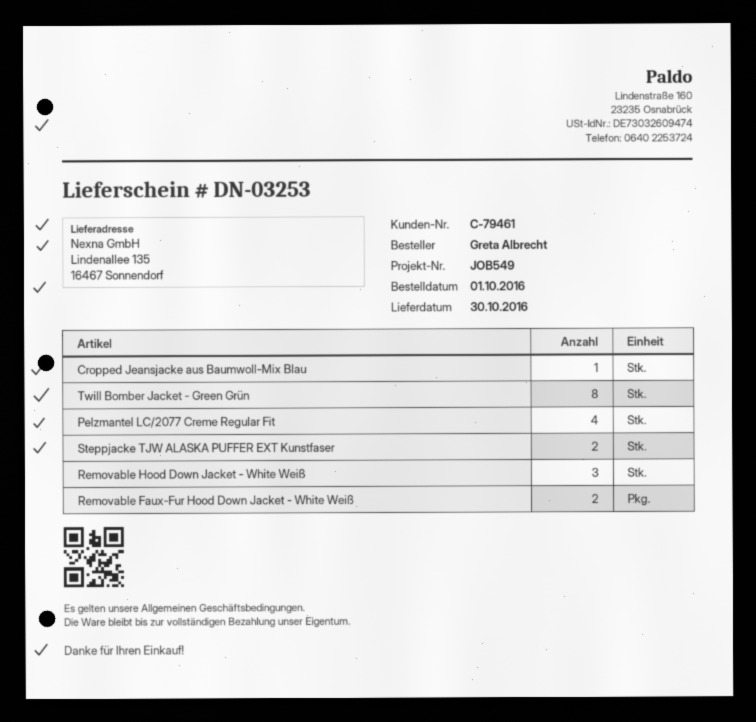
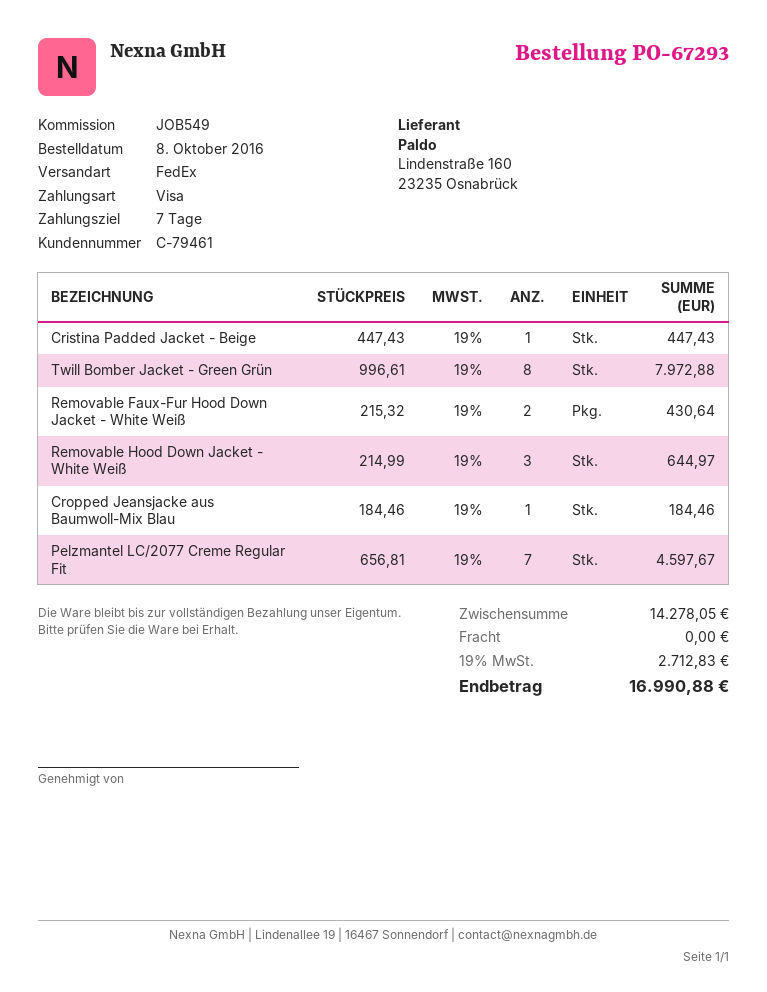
order date: 2016-10-01 -> 2016-10-08
Pelzmantel LC/2077 Creme Regular Fit: 4 -> 7
Steppjacke TJW ALASKA PUFFER EXT Kunstfaser: 2 -> none
Cristina Padded Jacket - Beige: none -> 1

